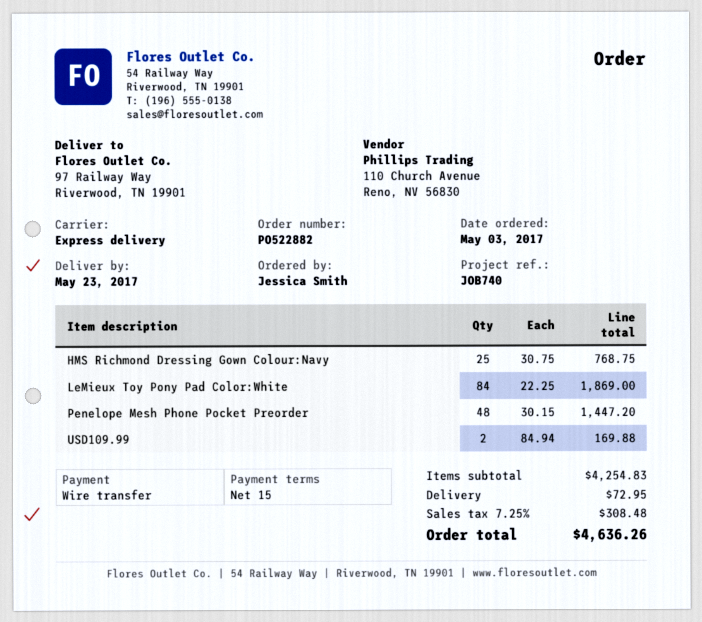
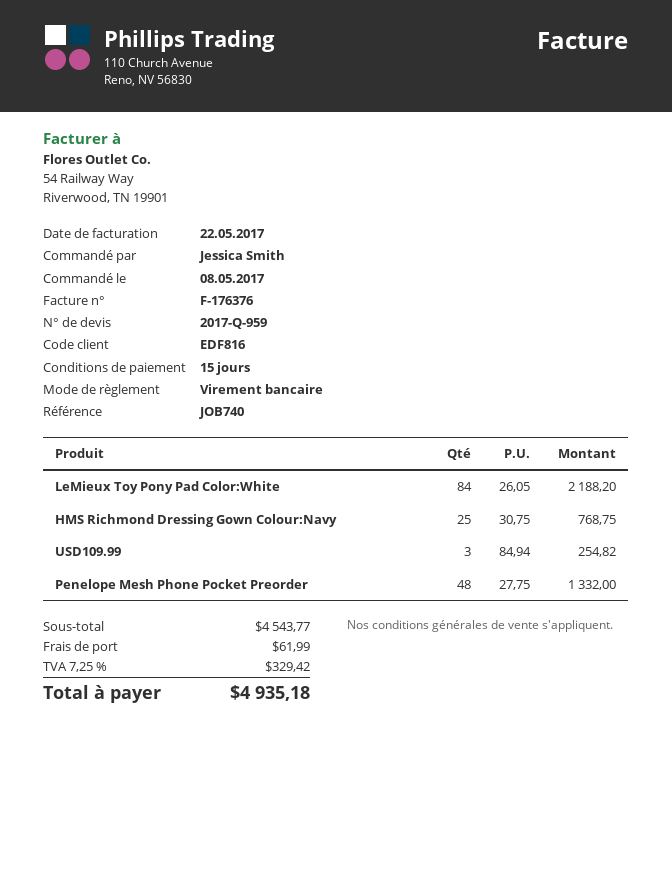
order date: 2017-05-03 -> 2017-05-08
LeMieux Toy Pony Pad Color:White: 84 x 22.25 = 1869.00 -> 84 x 26.05 = 2188.20
Penelope Mesh Phone Pocket Preorder: 48 x 30.15 = 1447.20 -> 48 x 27.75 = 1332.00
USD109.99: 2 x 84.94 = 169.88 -> 3 x 84.94 = 254.82
subtotal: 4254.83 -> 4543.77
shipping: 72.95 -> 61.99
tax: 7.25% = 308.48 -> 7.25% = 329.42
total: 4636.26 -> 4935.18

